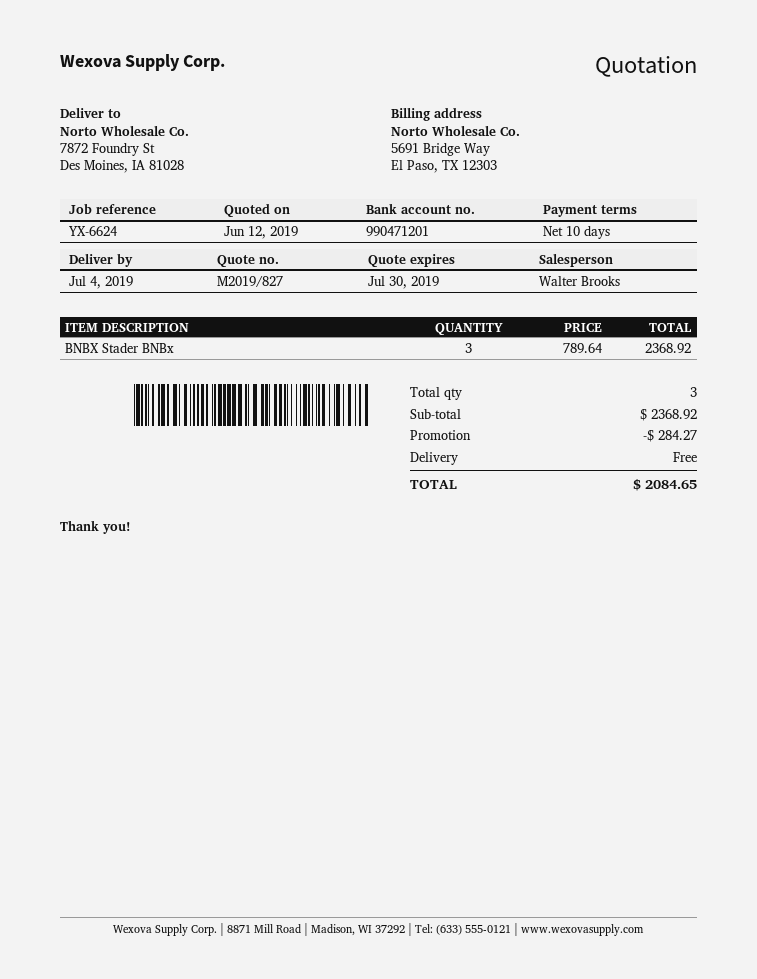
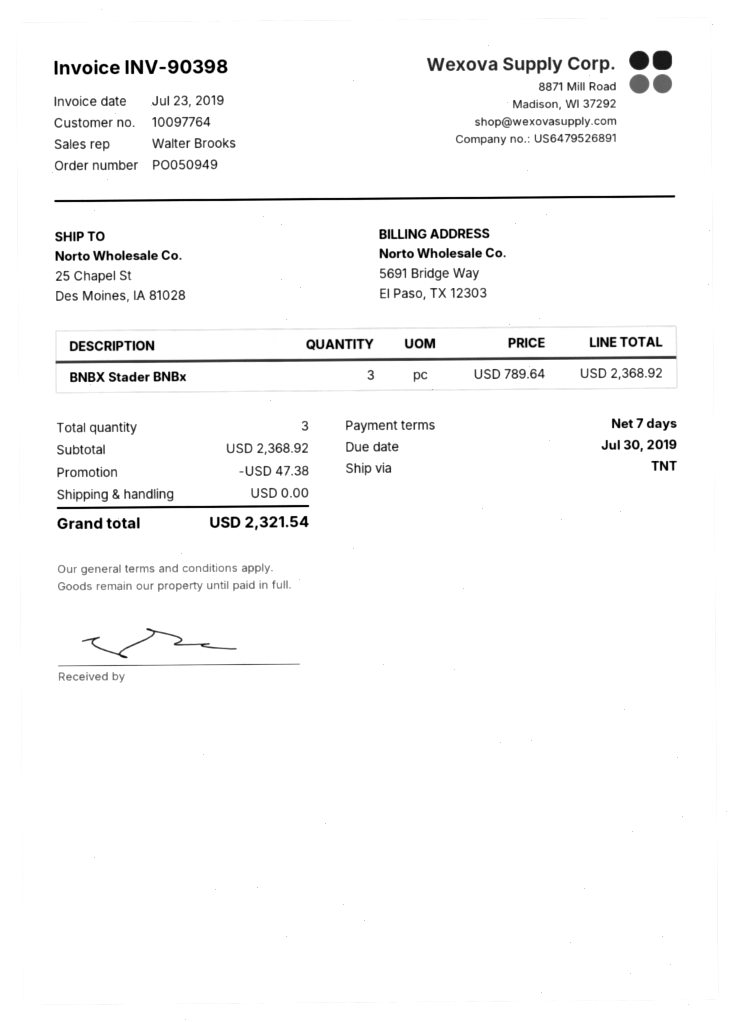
payment terms: 10 days -> 7 days
ship to: 7872 Foundry St, Des Moines, IA 81028 -> 25 Chapel St, Des Moines, IA 81028
discount: 284.27 -> 47.38
total: 2084.65 -> 2321.54

